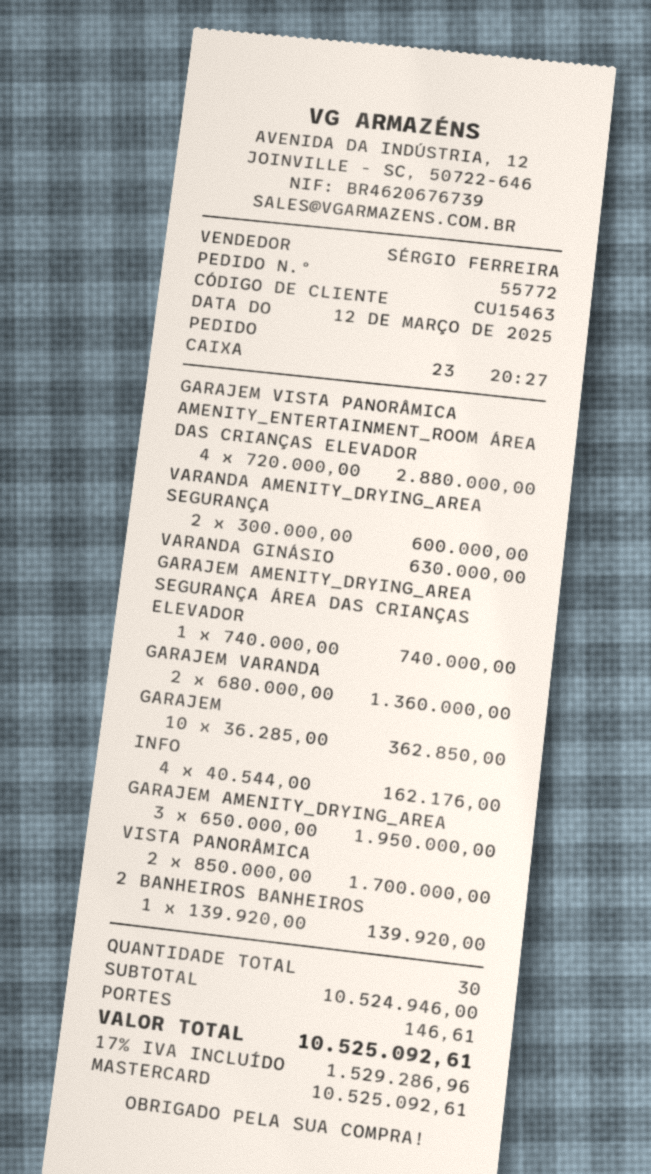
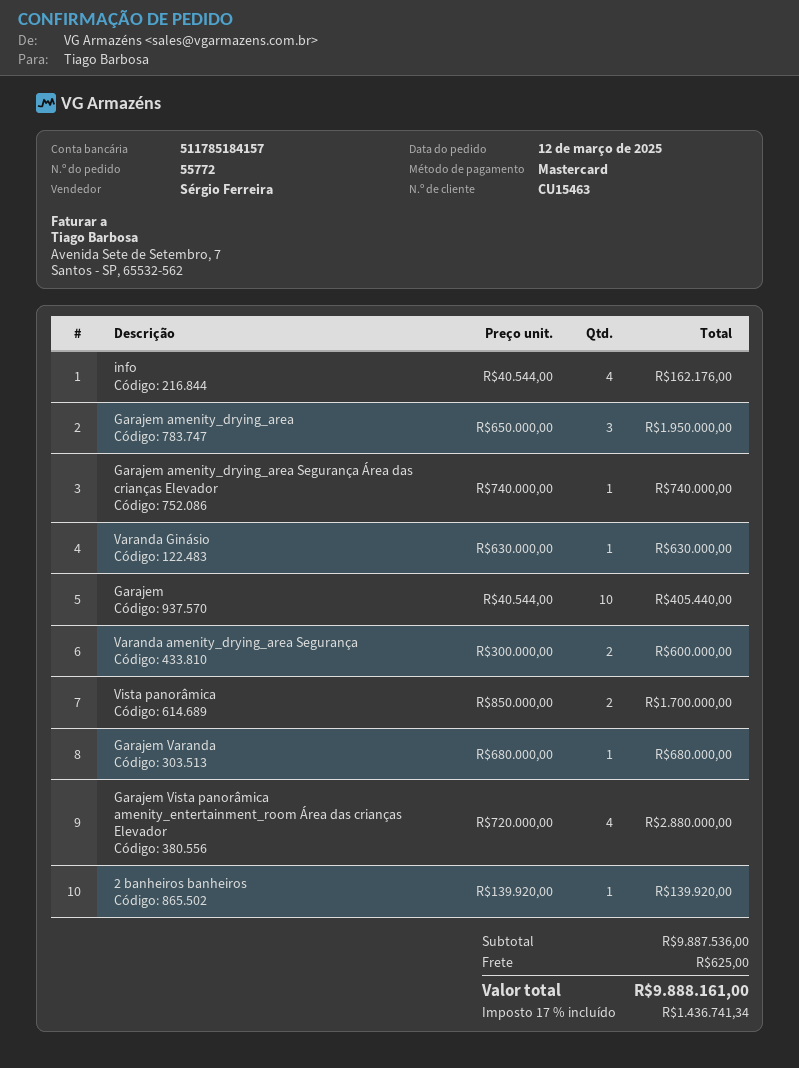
GARAJEM VARANDA: 2 x 680000.00 = 1360000.00 -> 1 x 680000.00 = 680000.00
GARAJEM: 10 x 36285.00 = 362850.00 -> 10 x 40544.00 = 405440.00
subtotal: 10524946.00 -> 9887536.00
shipping: 146.61 -> 625.00
tax: 17% = 1529286.96 -> 17% = 1436741.34
total: 10525092.61 -> 9888161.00

